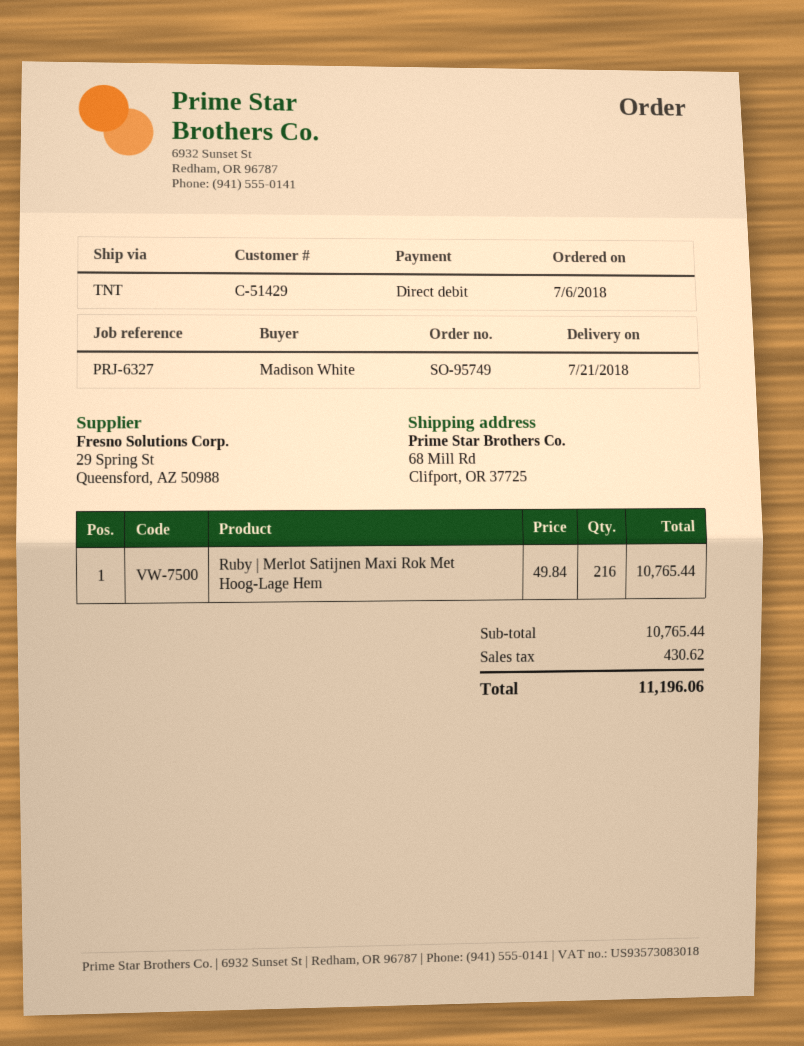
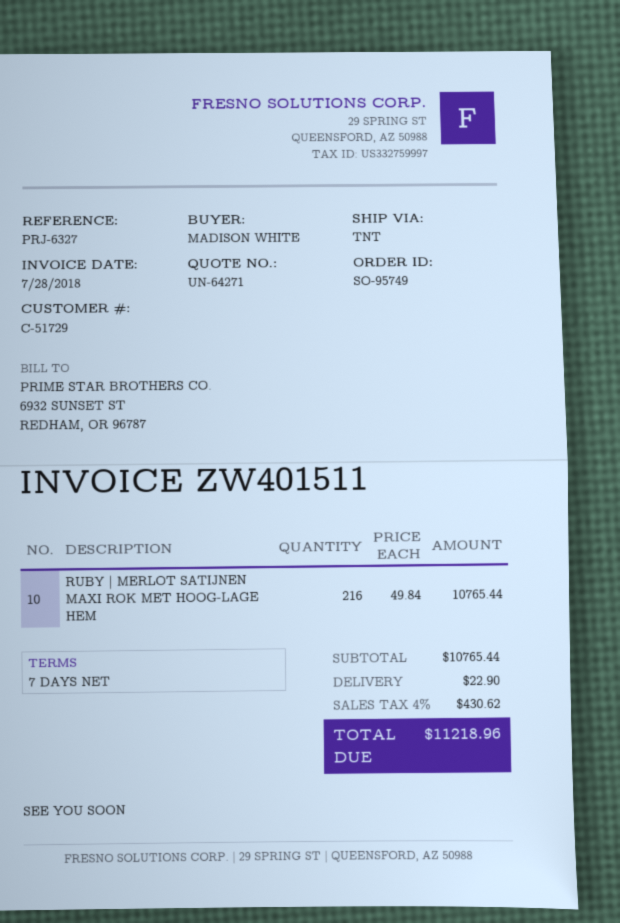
customer number: C-51429 -> C-51729
shipping: none -> 22.90
total: 11196.06 -> 11218.96

